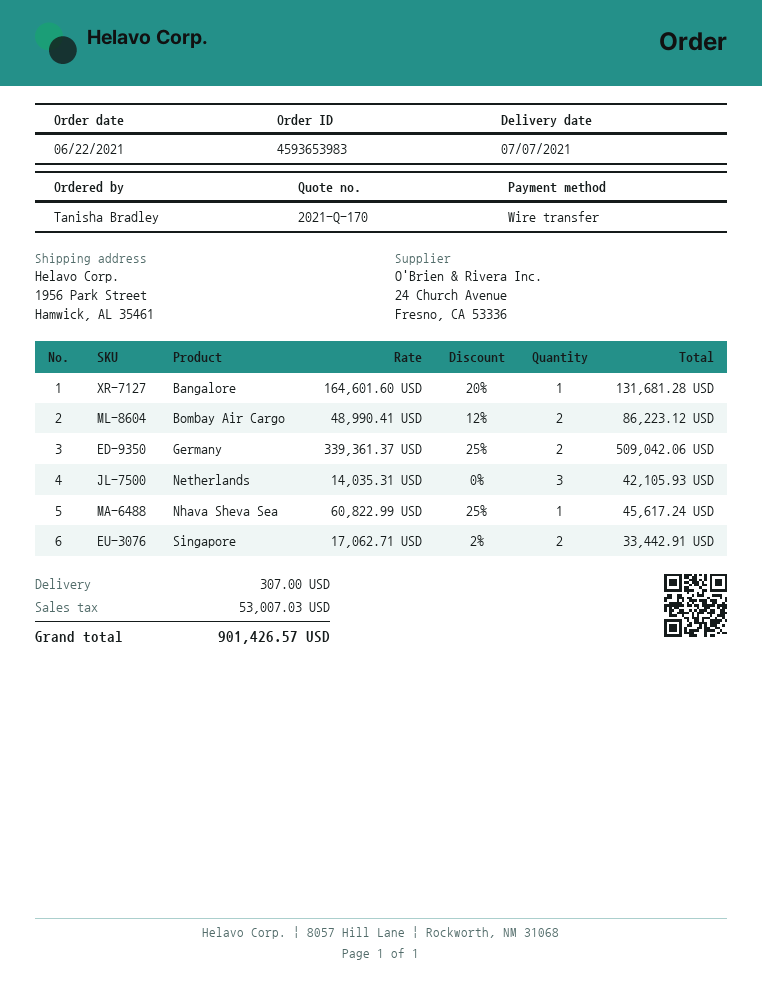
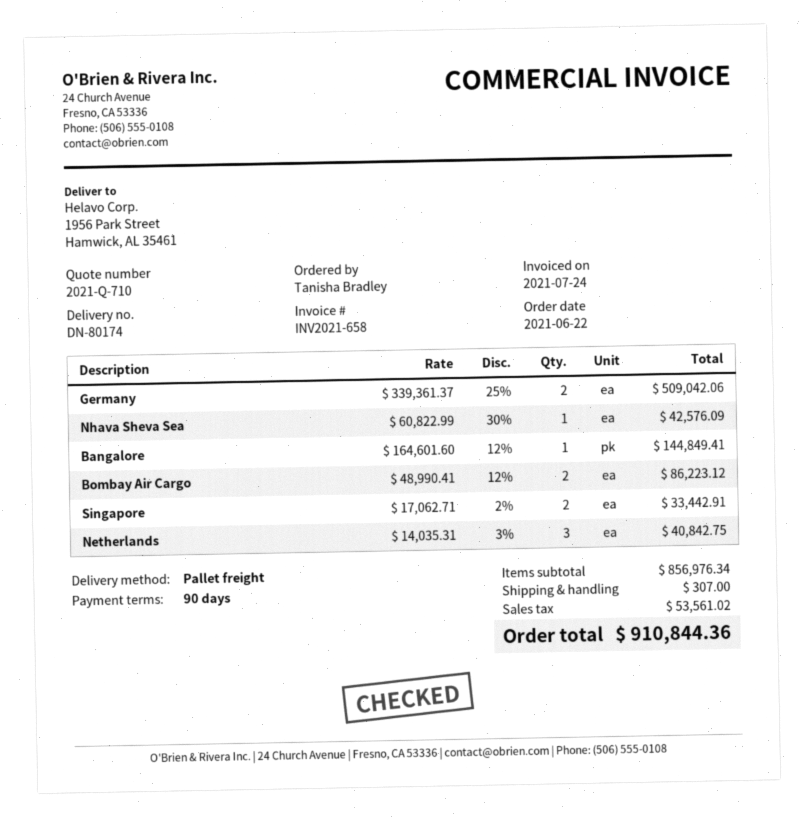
quote number: 2021-Q-170 -> 2021-Q-710
Bangalore: 1 x 164601.60 - 20% = 131681.28 -> 1 x 164601.60 - 12% = 144849.41
Netherlands: 3 x 14035.31 = 42105.93 -> 3 x 14035.31 - 3% = 40842.75
Nhava Sheva Sea: 1 x 60822.99 - 25% = 45617.24 -> 1 x 60822.99 - 30% = 42576.09
tax: 53007.03 -> 53561.02
total: 901426.57 -> 910844.36

